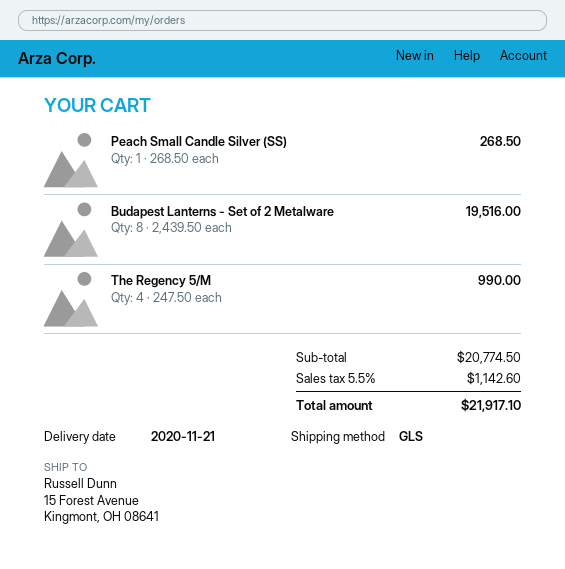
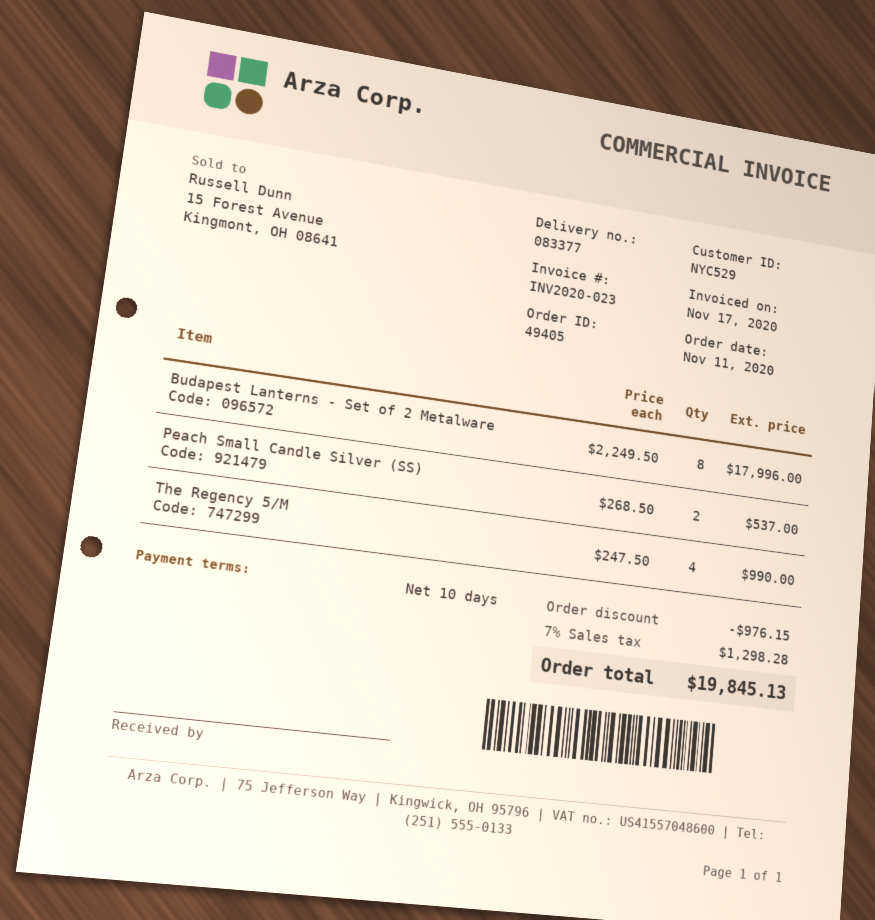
Peach Small Candle Silver (SS): 1 x 268.50 = 268.50 -> 2 x 268.50 = 537.00
Budapest Lanterns - Set of 2 Metalware: 8 x 2439.50 = 19516.00 -> 8 x 2249.50 = 17996.00
discount: none -> 976.15
tax: 5.5% = 1142.60 -> 7% = 1298.28
total: 21917.10 -> 19845.13

